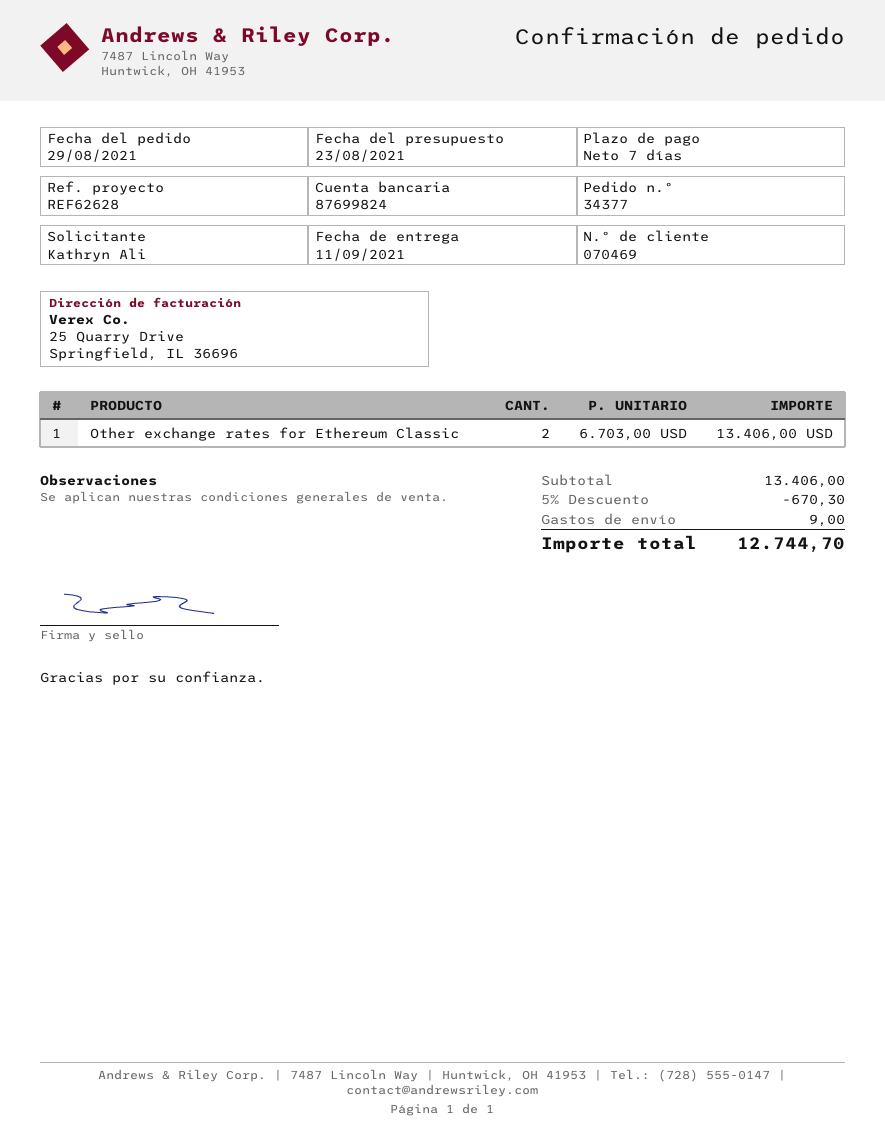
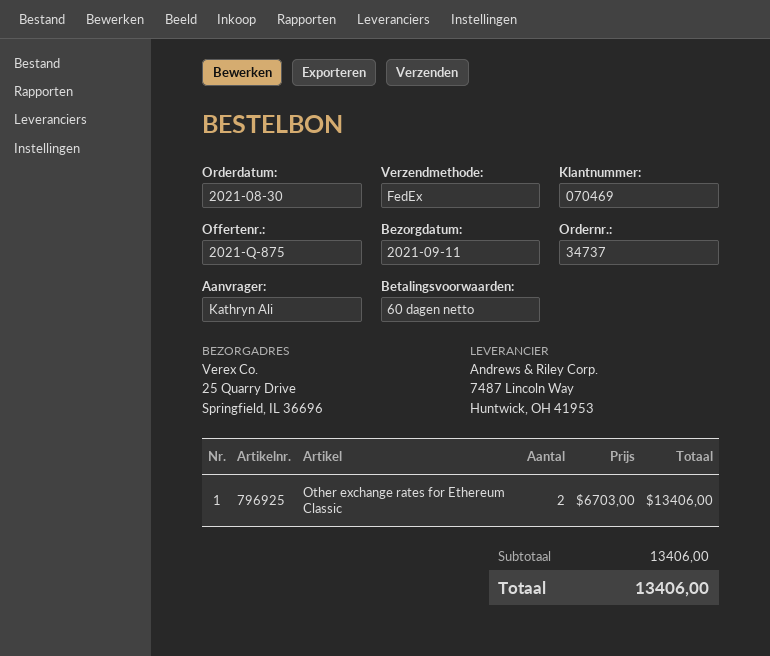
order number: 34377 -> 34737
order date: 2021-08-29 -> 2021-08-30
payment terms: 7 days -> 60 days
discount: 5% = 670.30 -> none
shipping: 9.00 -> none
total: 12744.70 -> 13406.00

